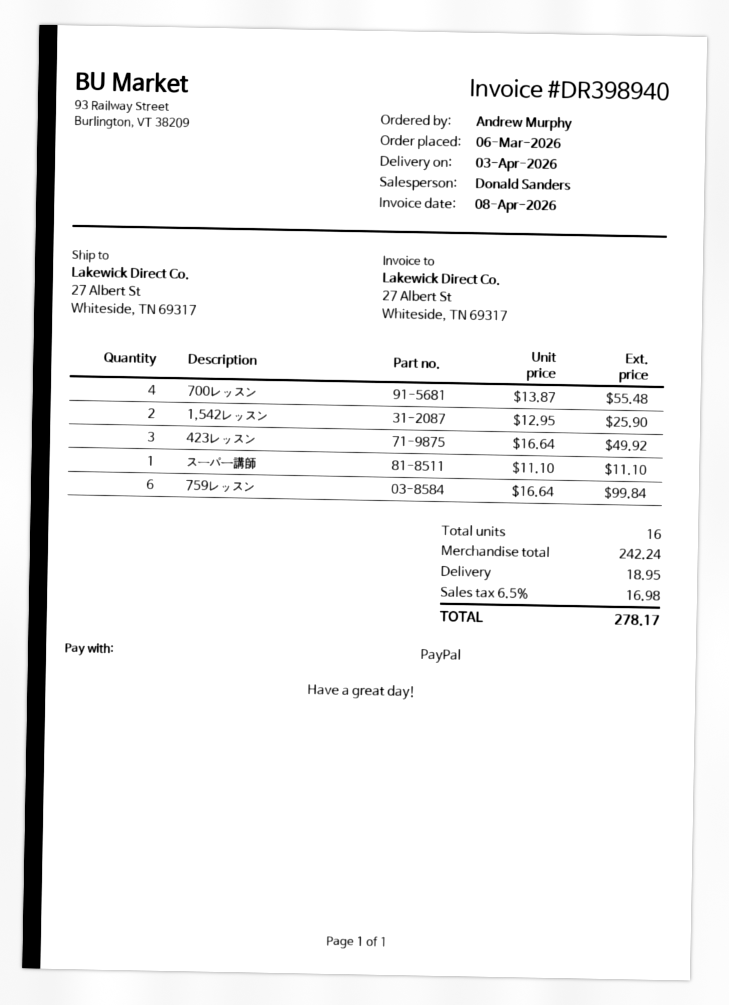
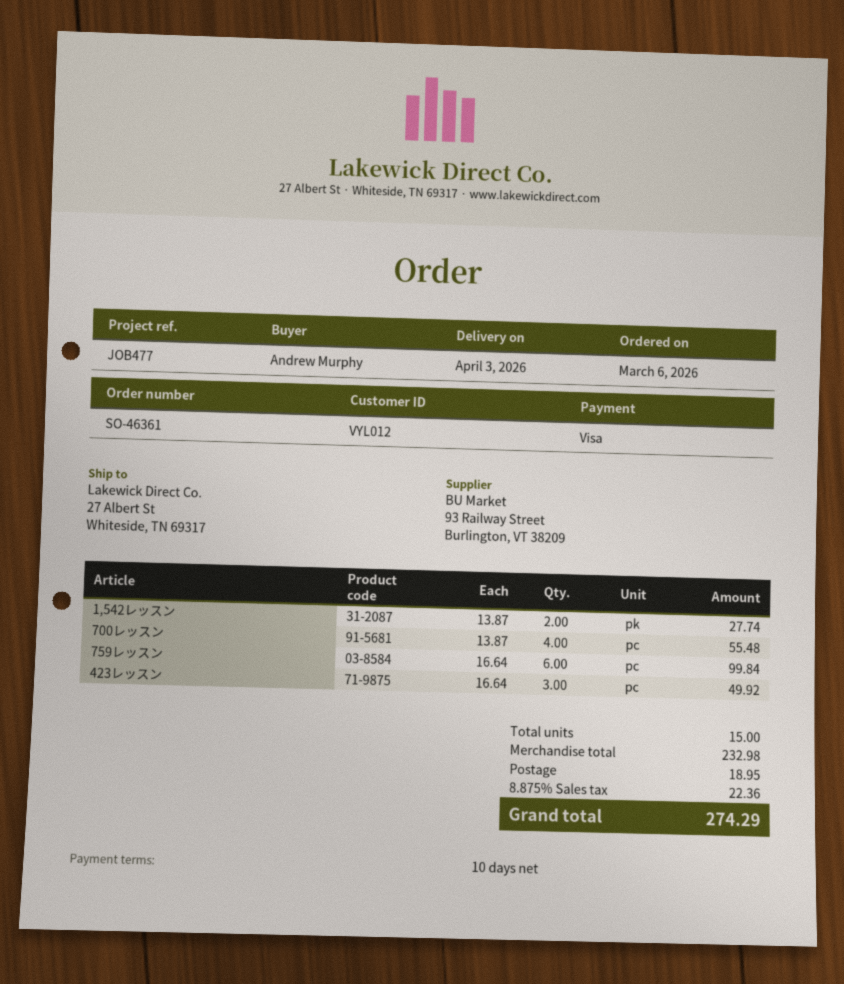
payment method: PayPal -> Visa
1,542レッスン: 2 x 12.95 = 25.90 -> 2 x 13.87 = 27.74
スーパー講師: 1 x 11.10 = 11.10 -> none
total quantity: 16 -> 15
subtotal: 242.24 -> 232.98
tax: 6.5% = 16.98 -> 8.875% = 22.36
total: 278.17 -> 274.29

